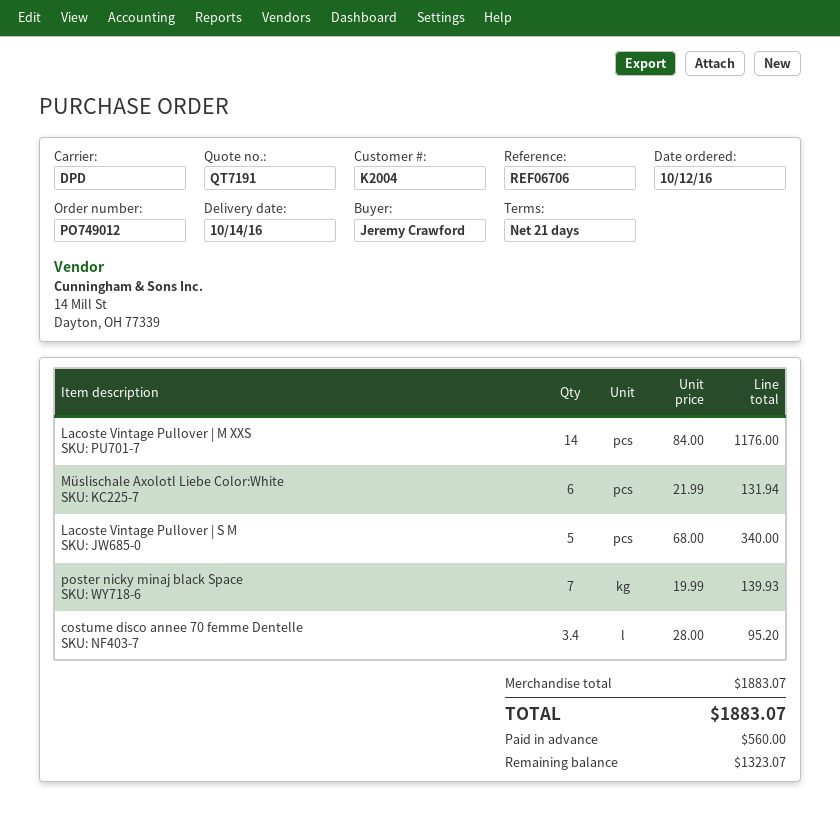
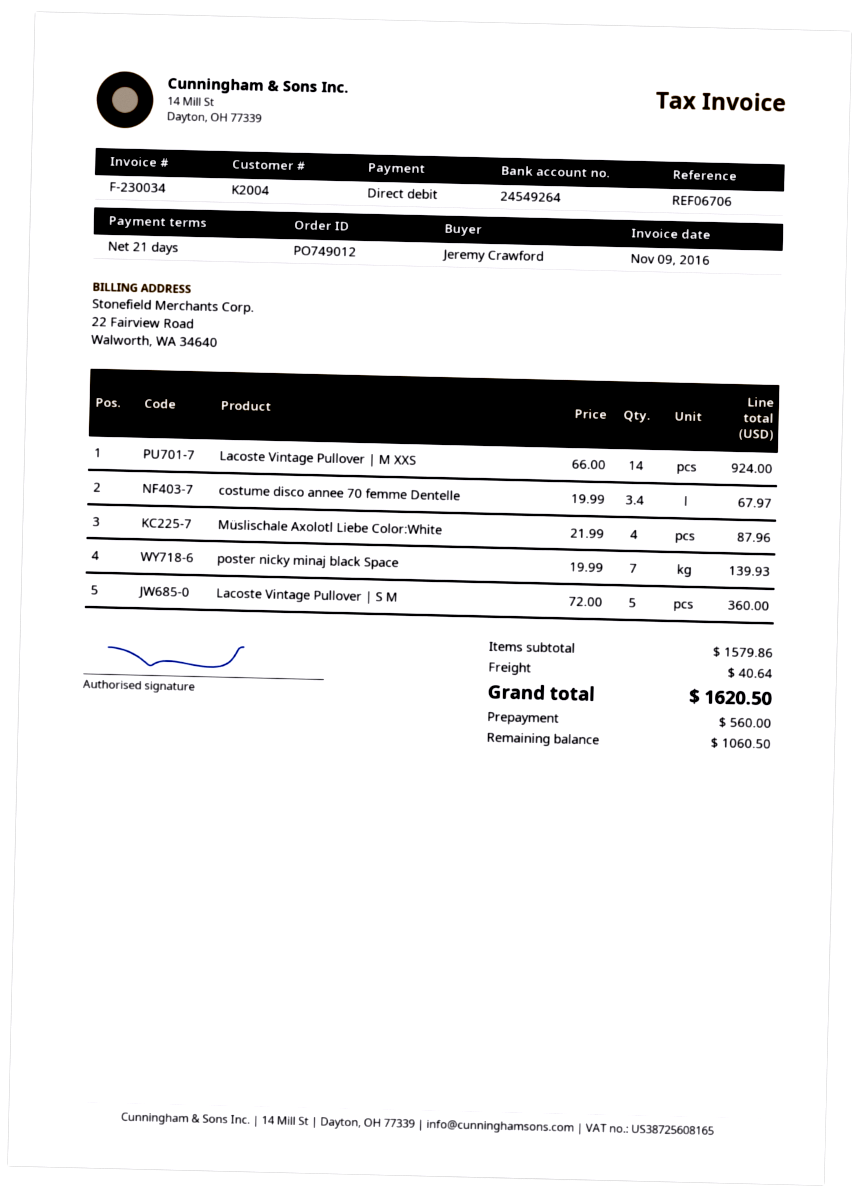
Lacoste Vintage Pullover | M XXS: 14 x 84.00 = 1176.00 -> 14 x 66.00 = 924.00
Müslischale Axolotl Liebe Color:White: 6 x 21.99 = 131.94 -> 4 x 21.99 = 87.96
Lacoste Vintage Pullover | S M: 5 x 68.00 = 340.00 -> 5 x 72.00 = 360.00
costume disco annee 70 femme Dentelle: 3.4 x 28.00 = 95.20 -> 3.4 x 19.99 = 67.97
subtotal: 1883.07 -> 1579.86
shipping: none -> 40.64
total: 1883.07 -> 1620.50
balance: 1323.07 -> 1060.50

